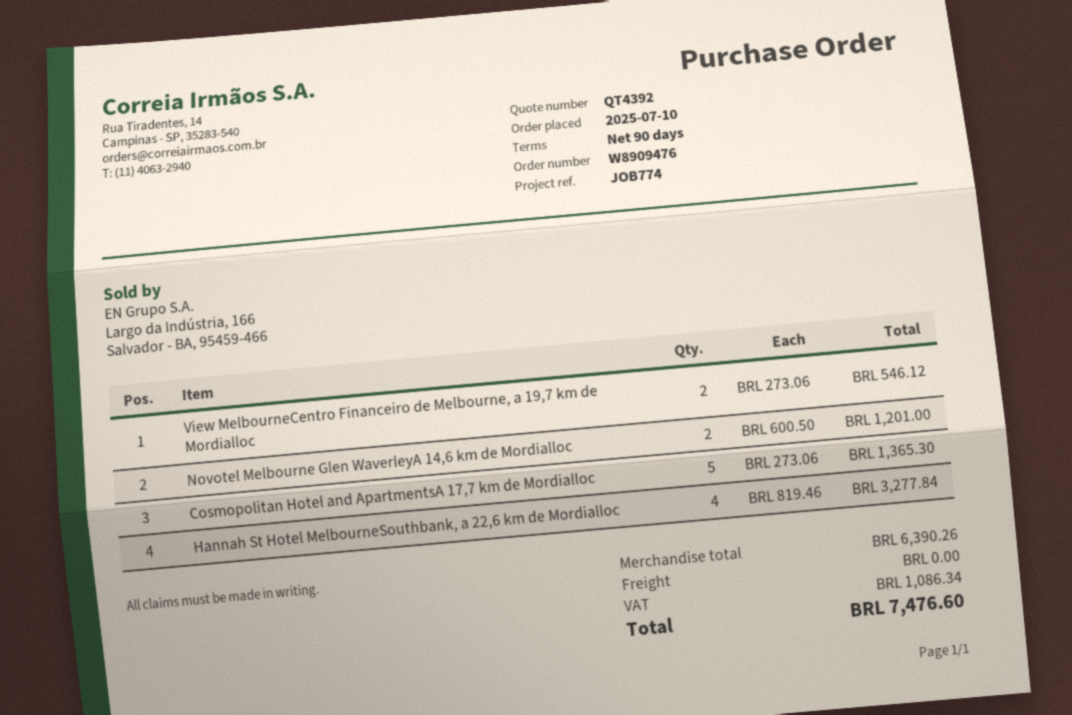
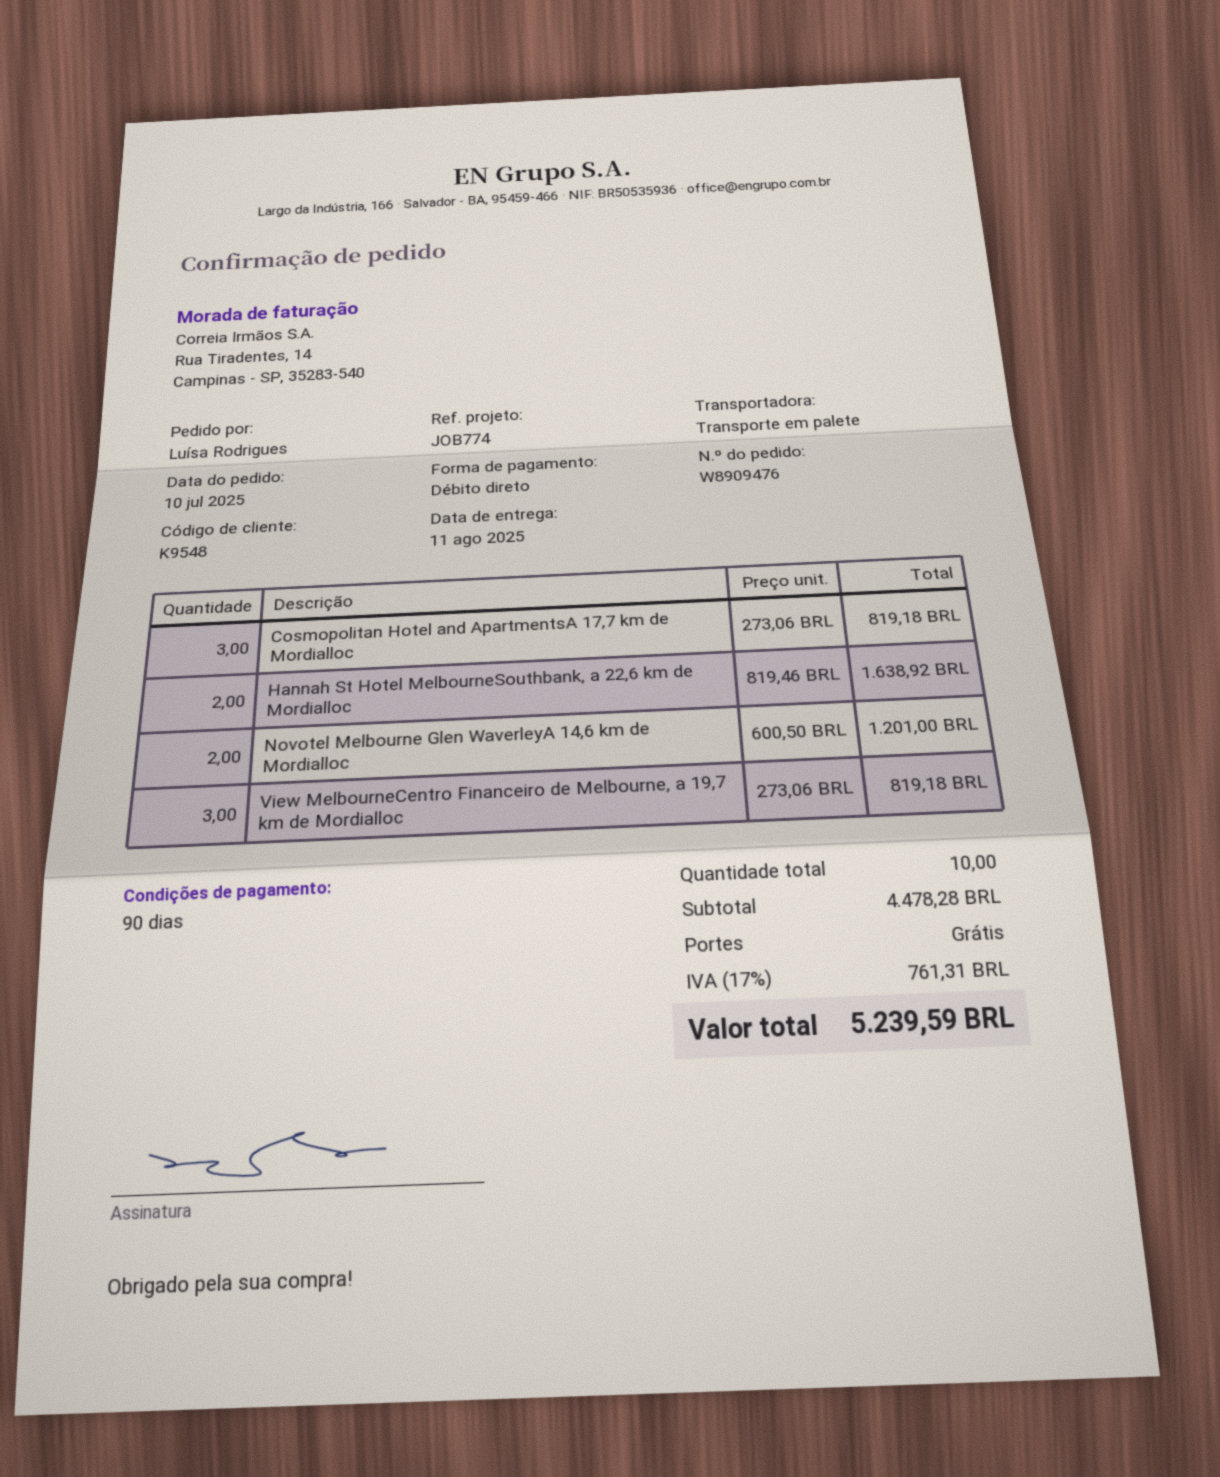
View MelbourneCentro Financeiro de Melbourne, a 19,7 km de Mordialloc: 2 x 273.06 = 546.12 -> 3 x 273.06 = 819.18
Cosmopolitan Hotel and ApartmentsA 17,7 km de Mordialloc: 5 x 273.06 = 1365.30 -> 3 x 273.06 = 819.18
Hannah St Hotel MelbourneSouthbank, a 22,6 km de Mordialloc: 4 x 819.46 = 3277.84 -> 2 x 819.46 = 1638.92
subtotal: 6390.26 -> 4478.28
tax: 1086.34 -> 761.31
total: 7476.60 -> 5239.59

